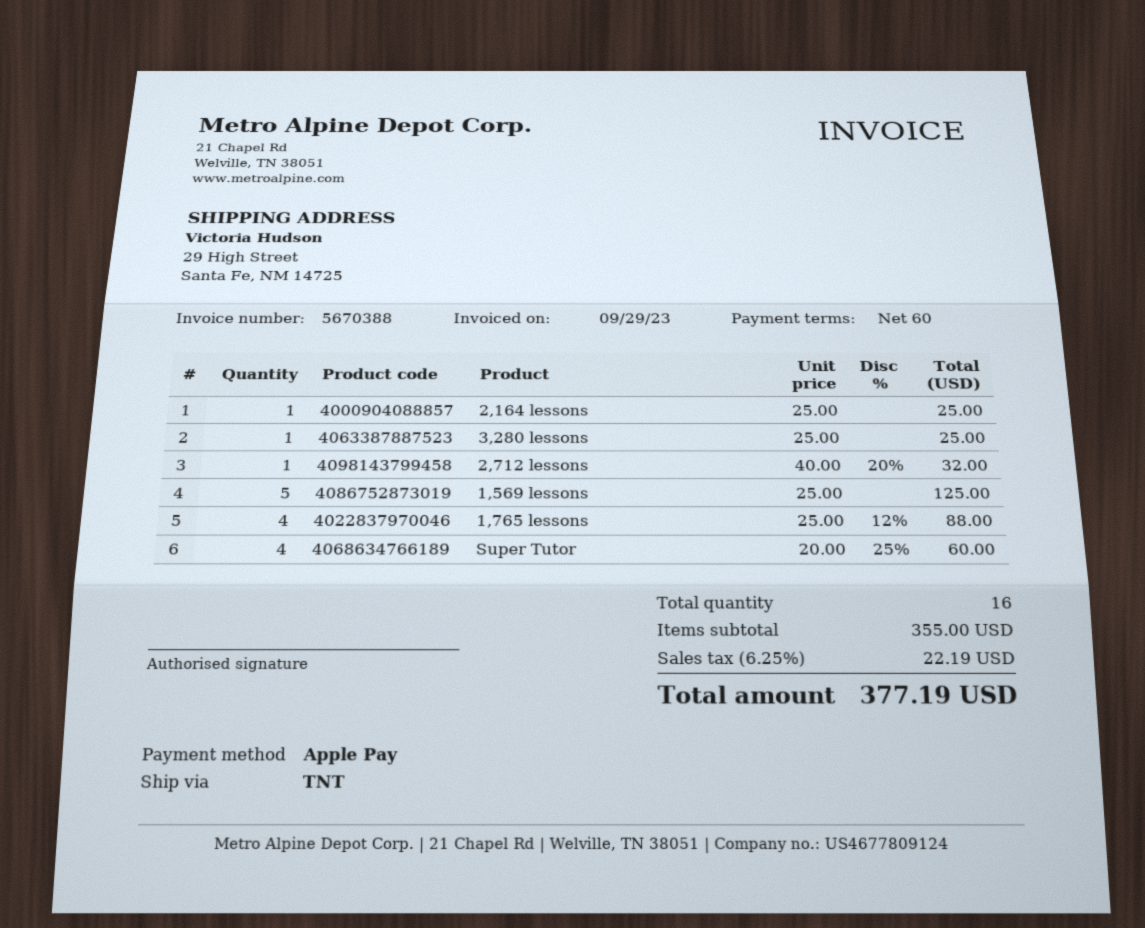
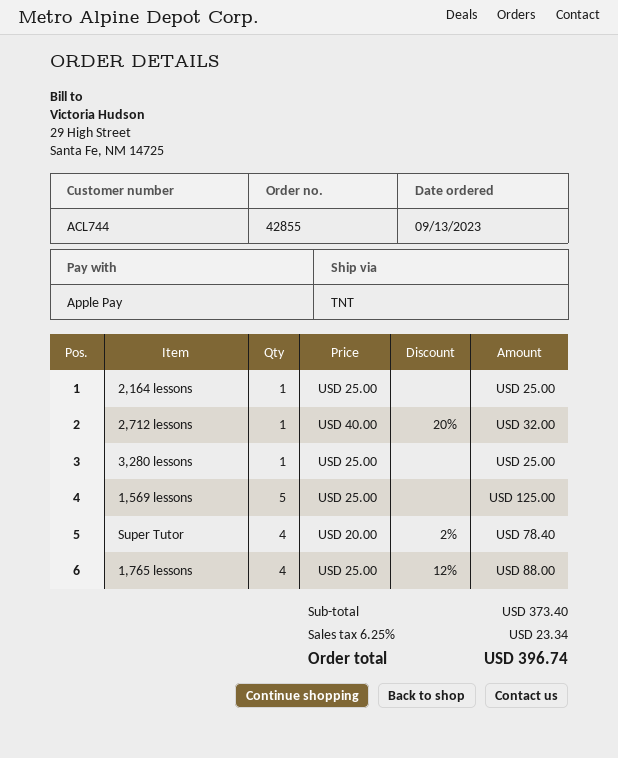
Super Tutor: 4 x 20.00 - 25% = 60.00 -> 4 x 20.00 - 2% = 78.40
subtotal: 355.00 -> 373.40
tax: 6.25% = 22.19 -> 6.25% = 23.34
total: 377.19 -> 396.74

